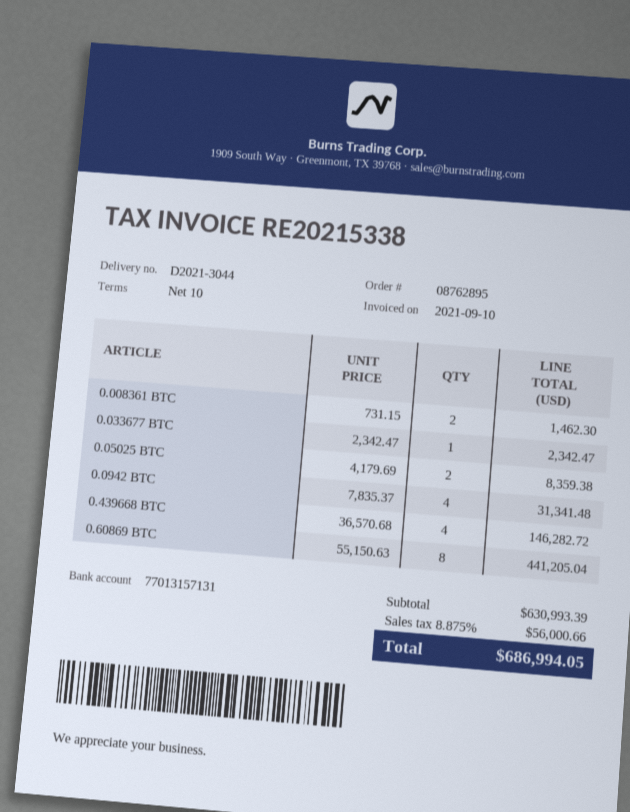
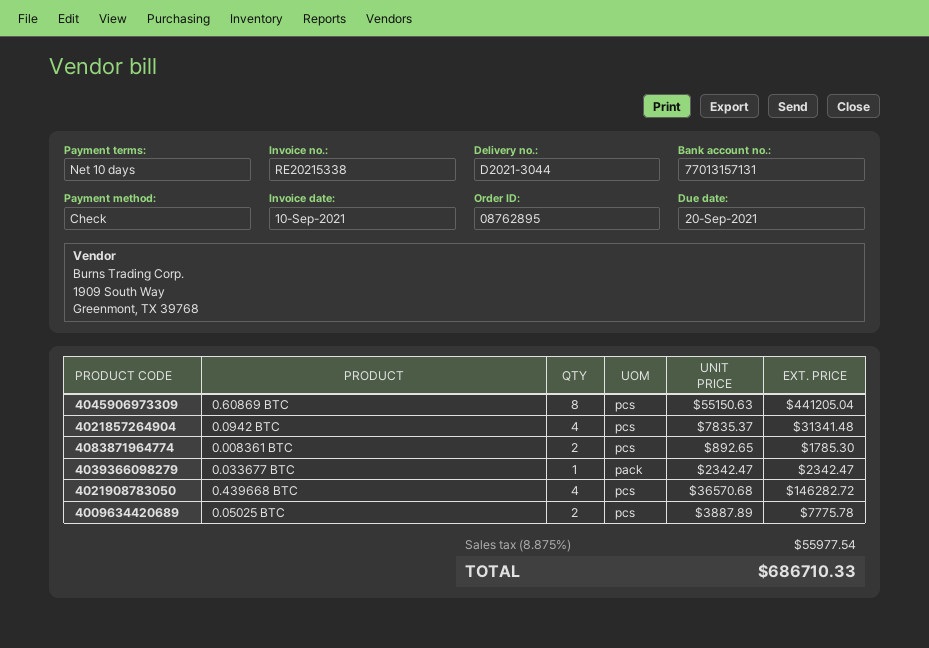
0.008361 BTC: 2 x 731.15 = 1462.30 -> 2 x 892.65 = 1785.30
0.05025 BTC: 2 x 4179.69 = 8359.38 -> 2 x 3887.89 = 7775.78
tax: 8.875% = 56000.66 -> 8.875% = 55977.54
total: 686994.05 -> 686710.33

